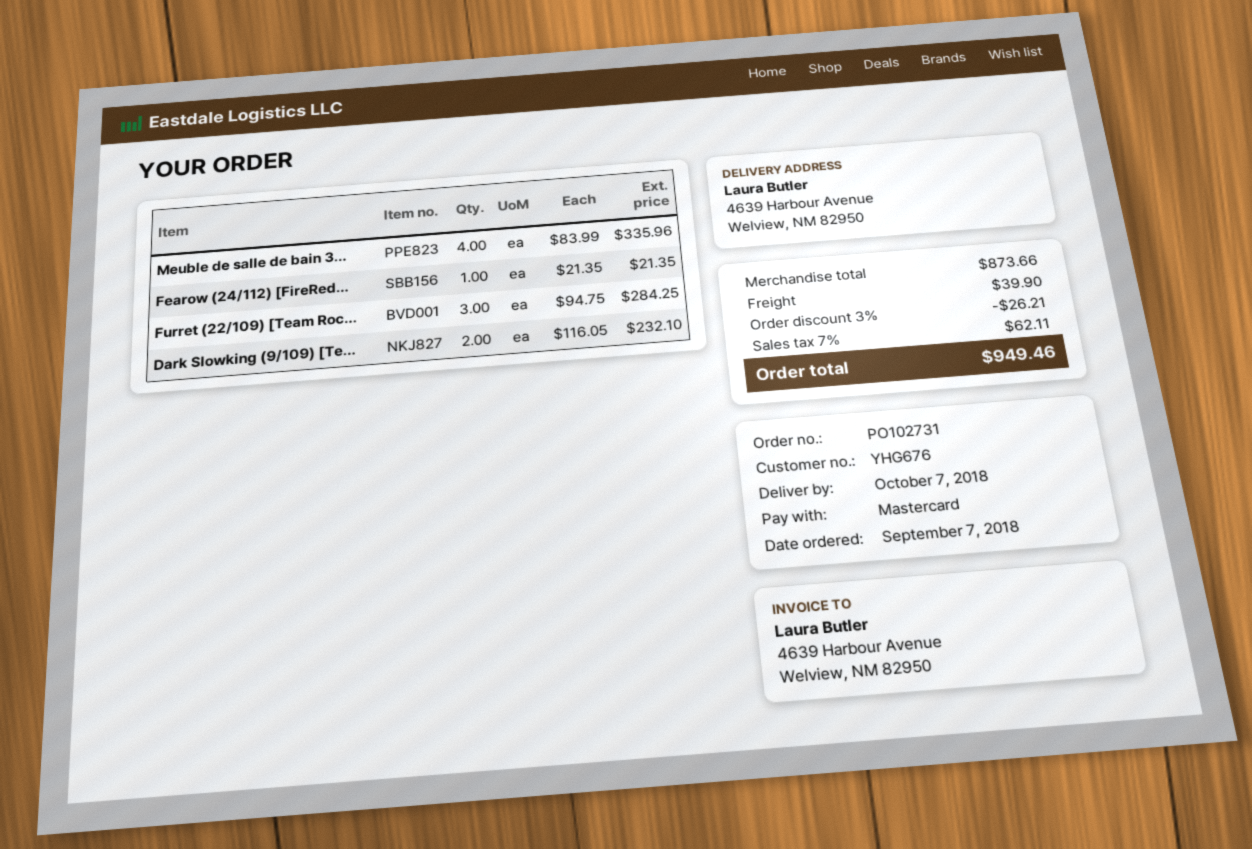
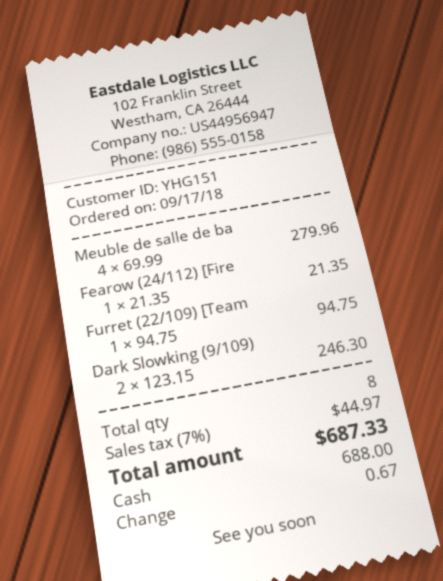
order date: 2018-09-07 -> 2018-09-17
customer number: YHG676 -> YHG151
payment method: Mastercard -> cash
Meuble de salle de bain 3...: 4 x 83.99 = 335.96 -> 4 x 69.99 = 279.96
Furret (22/109) [Team Roc...: 3 x 94.75 = 284.25 -> 1 x 94.75 = 94.75
Dark Slowking (9/109) [Te...: 2 x 116.05 = 232.10 -> 2 x 123.15 = 246.30
discount: 3% = 26.21 -> none
shipping: 39.90 -> none
tax: 7% = 62.11 -> 7% = 44.97
total: 949.46 -> 687.33

